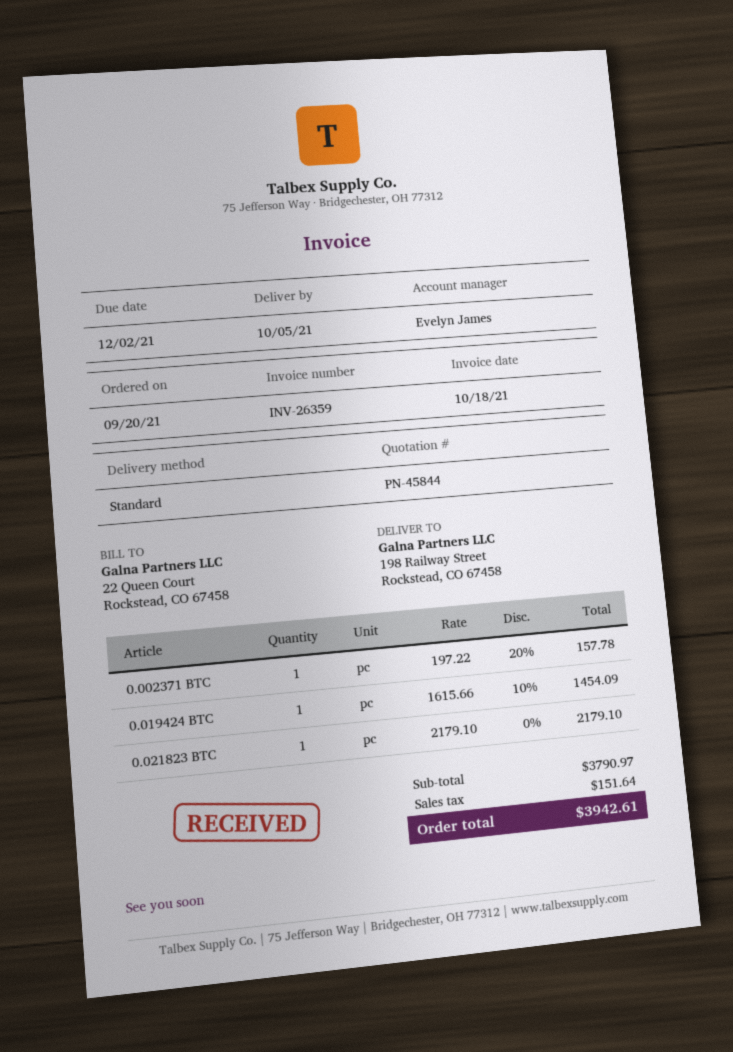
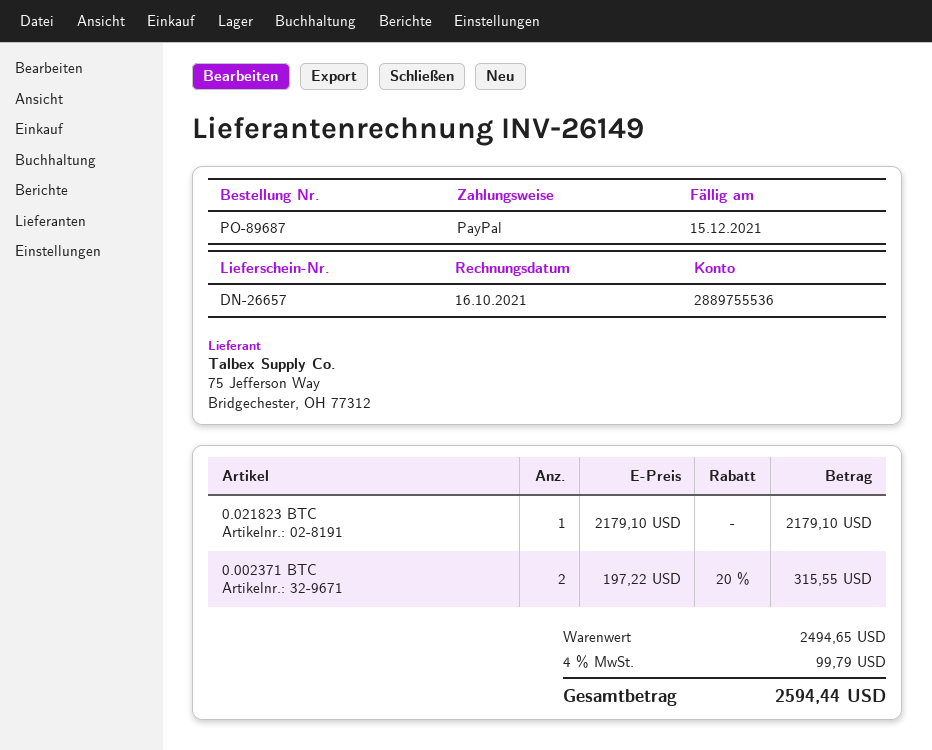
invoice number: INV-26359 -> INV-26149
invoice date: 2021-10-18 -> 2021-10-16
due date: 2021-12-02 -> 2021-12-15
0.002371 BTC: 1 x 197.22 - 20% = 157.78 -> 2 x 197.22 - 20% = 315.55
0.019424 BTC: 1 x 1615.66 - 10% = 1454.09 -> none
subtotal: 3790.97 -> 2494.65
tax: 151.64 -> 99.79
total: 3942.61 -> 2594.44

